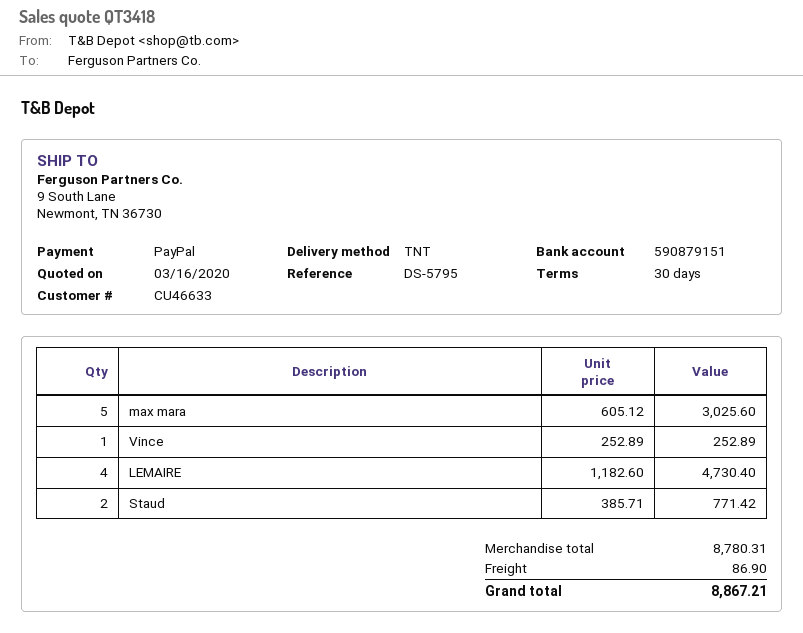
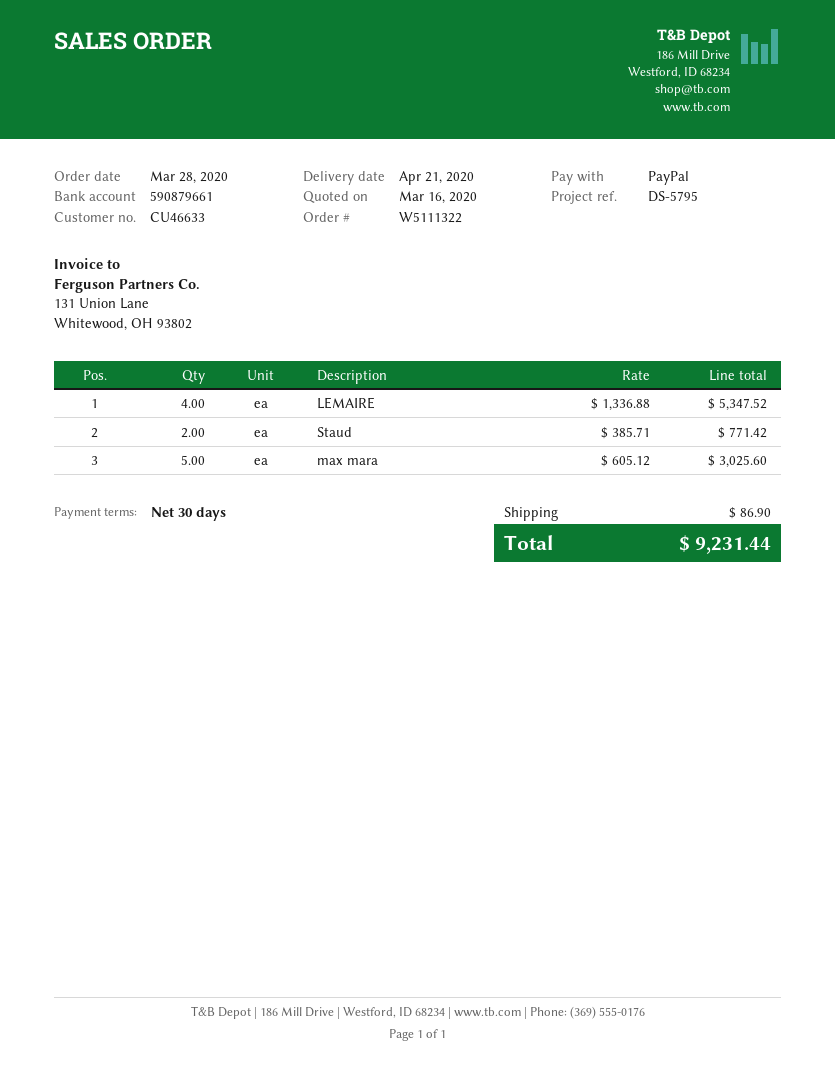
bank account: 590879151 -> 590879661
Vince: 1 x 252.89 = 252.89 -> none
LEMAIRE: 4 x 1182.60 = 4730.40 -> 4 x 1336.88 = 5347.52
total: 8867.21 -> 9231.44

